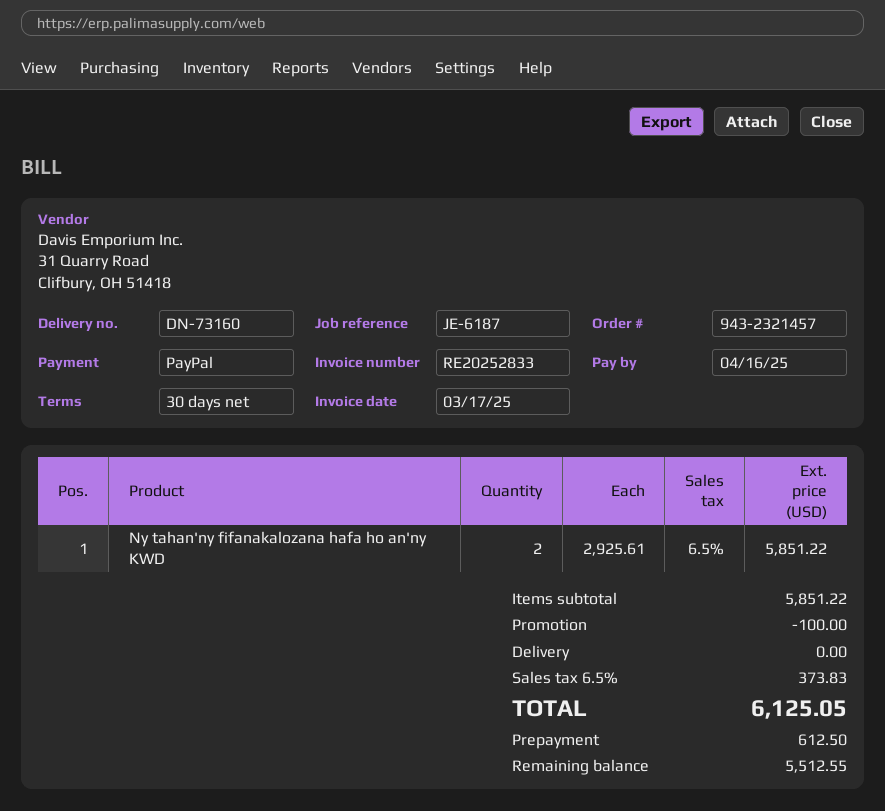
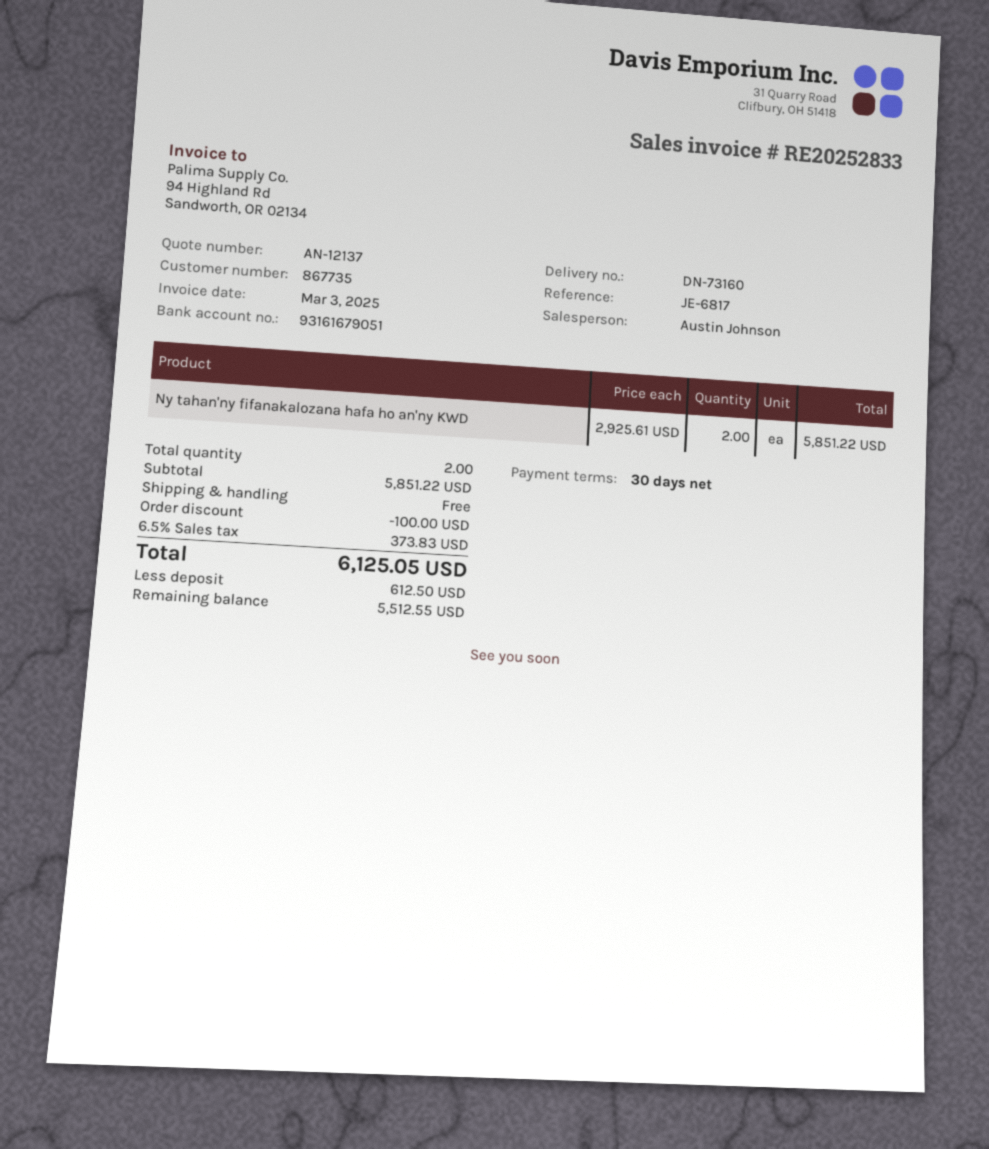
invoice date: 2025-03-17 -> 2025-03-03
reference: JE-6187 -> JE-6817

